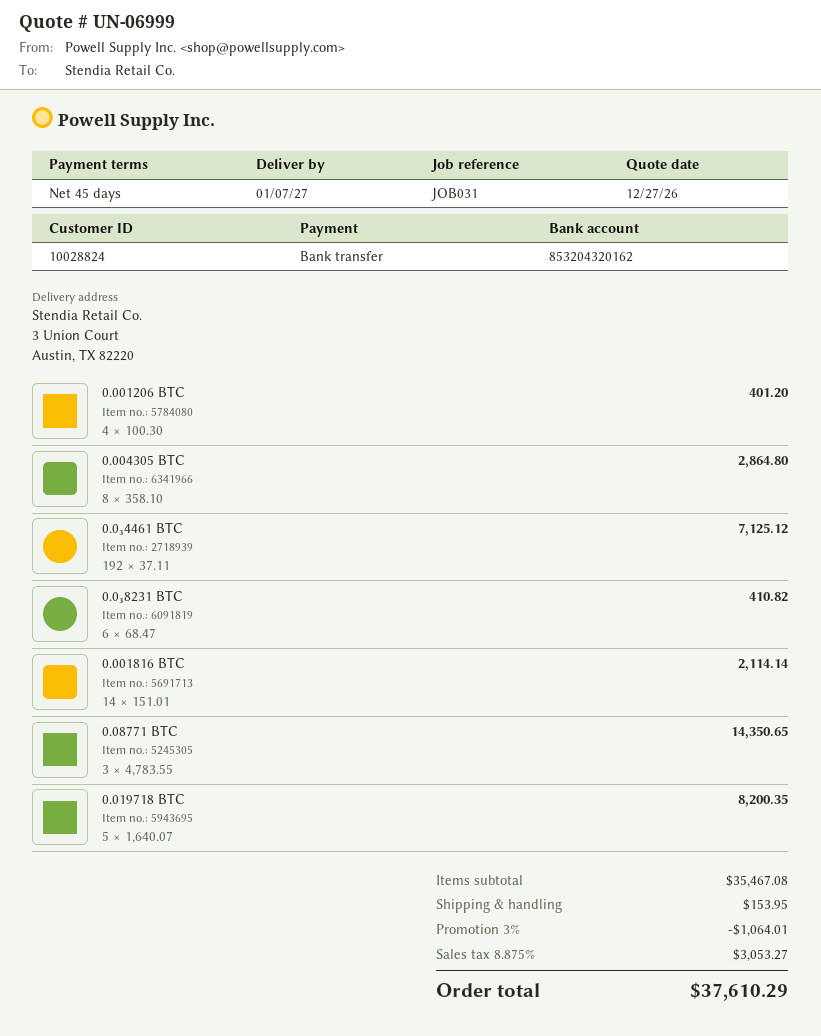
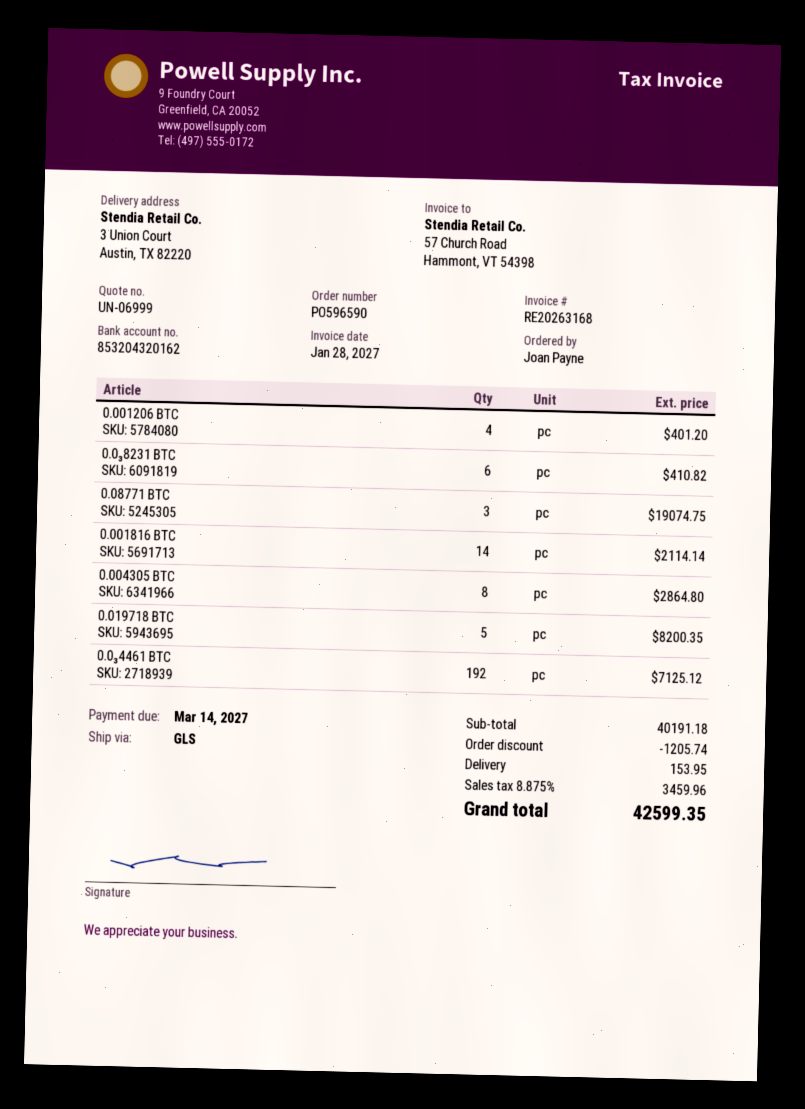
0.08771 BTC: 3 for 14350.65 -> 3 for 19074.75
subtotal: 35467.08 -> 40191.18
discount: 1064.01 -> 1205.74
tax: 8.875% = 3053.27 -> 8.875% = 3459.96
total: 37610.29 -> 42599.35

